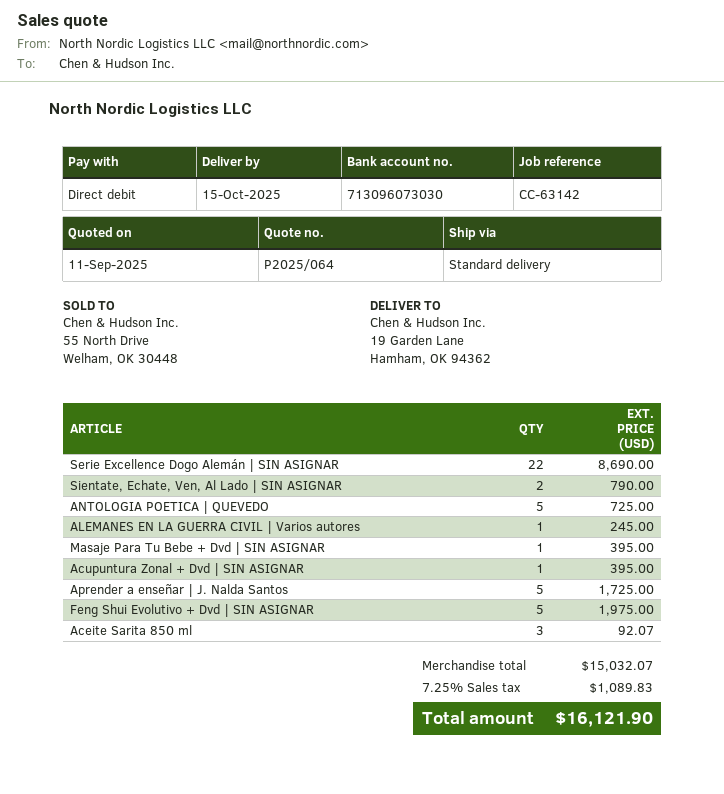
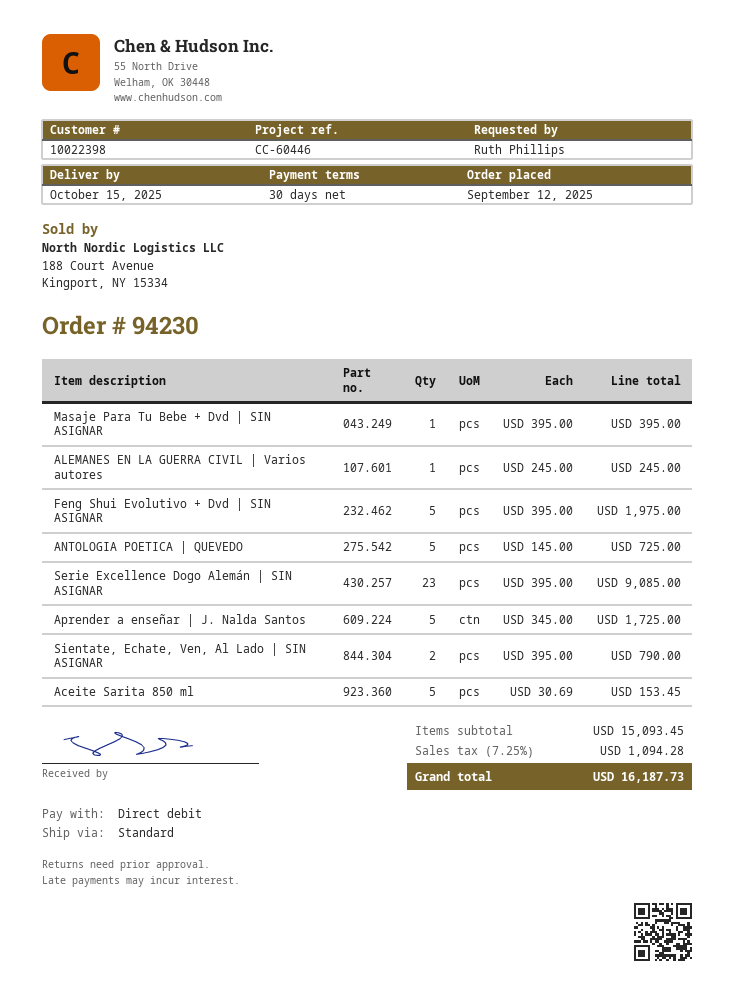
reference: CC-63142 -> CC-60446
Serie Excellence Dogo Alemán | SIN ASIGNAR: 22 for 8690.00 -> 23 for 9085.00
Acupuntura Zonal + Dvd | SIN ASIGNAR: 1 for 395.00 -> none
Aceite Sarita 850 ml: 3 for 92.07 -> 5 for 153.45
subtotal: 15032.07 -> 15093.45
tax: 7.25% = 1089.83 -> 7.25% = 1094.28
total: 16121.90 -> 16187.73

